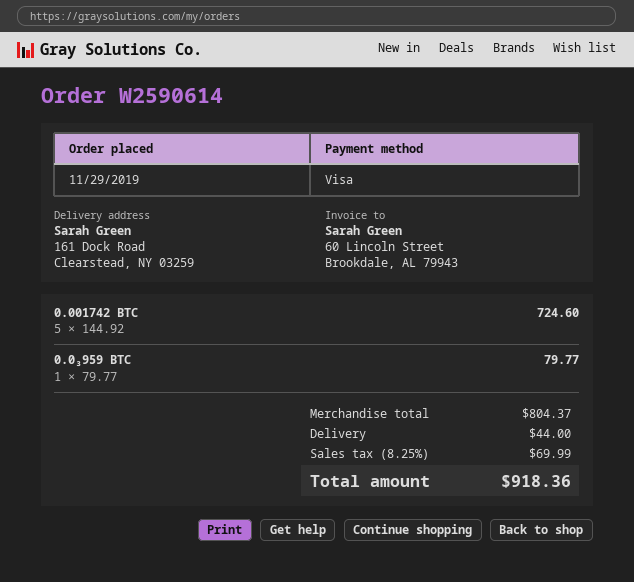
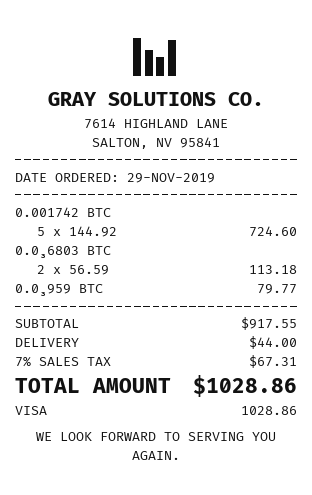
0.0₃6803 BTC: none -> 2 x 56.59 = 113.18
subtotal: 804.37 -> 917.55
tax: 8.25% = 69.99 -> 7% = 67.31
total: 918.36 -> 1028.86

